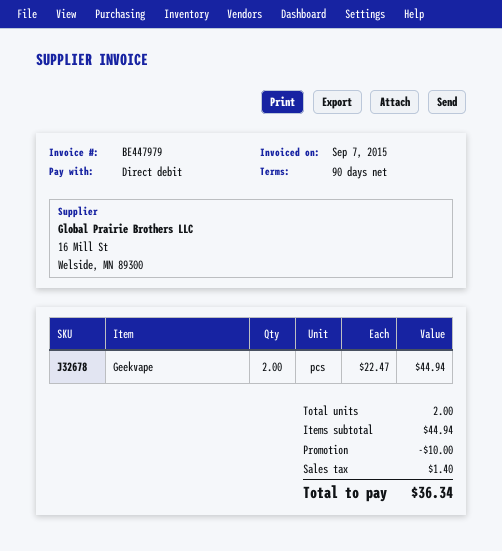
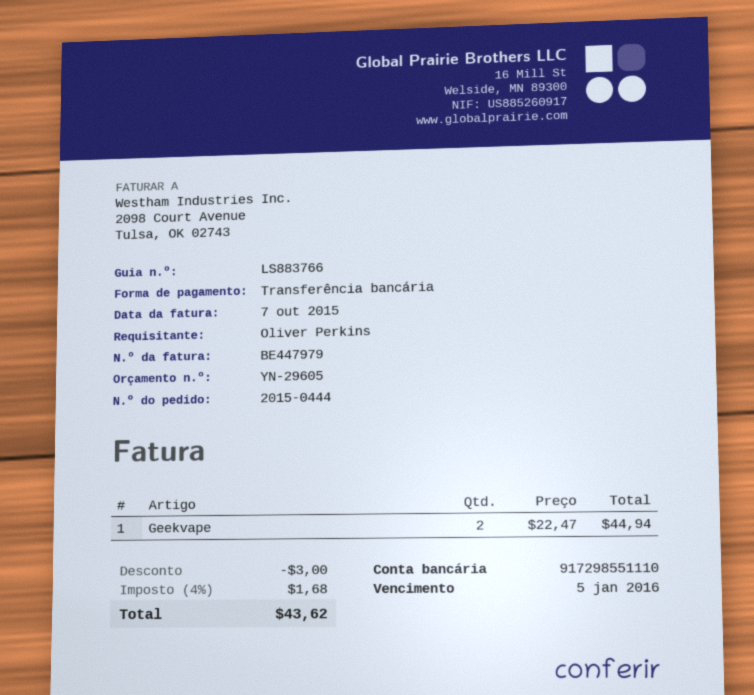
invoice date: 2015-09-07 -> 2015-10-07
payment method: direct debit -> bank transfer
discount: 10.00 -> 3.00
tax: 1.40 -> 1.68
total: 36.34 -> 43.62

